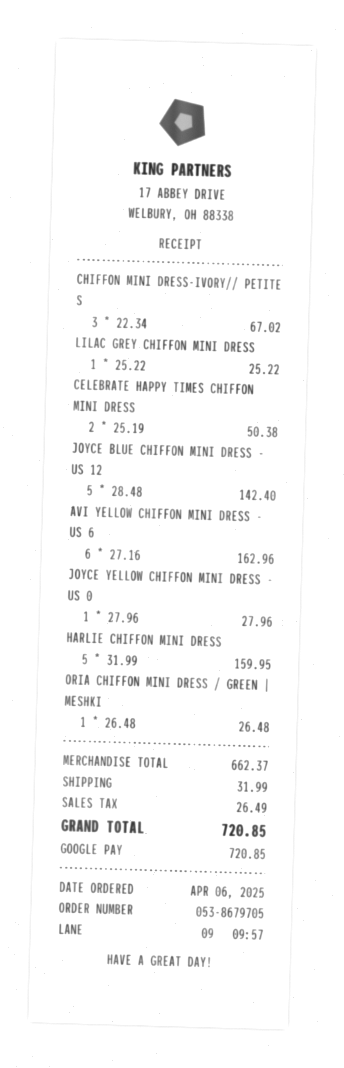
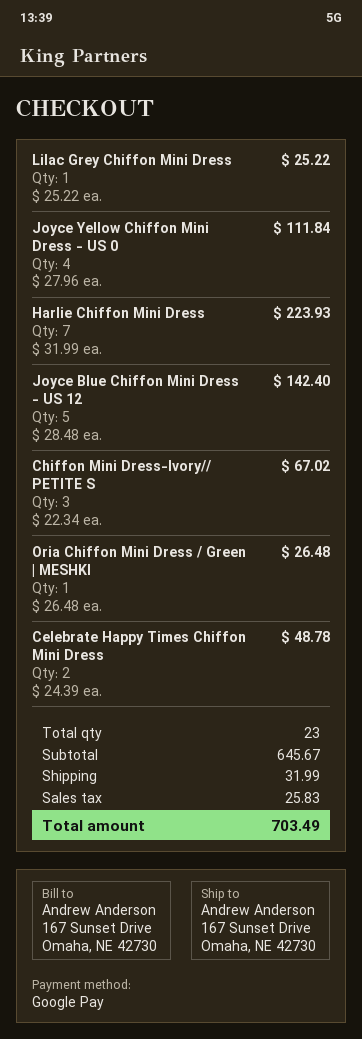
CELEBRATE HAPPY TIMES CHIFFON MINI DRESS: 2 x 25.19 = 50.38 -> 2 x 24.39 = 48.78
AVI YELLOW CHIFFON MINI DRESS - US 6: 6 x 27.16 = 162.96 -> none
JOYCE YELLOW CHIFFON MINI DRESS - US 0: 1 x 27.96 = 27.96 -> 4 x 27.96 = 111.84
HARLIE CHIFFON MINI DRESS: 5 x 31.99 = 159.95 -> 7 x 31.99 = 223.93
subtotal: 662.37 -> 645.67
tax: 26.49 -> 25.83
total: 720.85 -> 703.49

